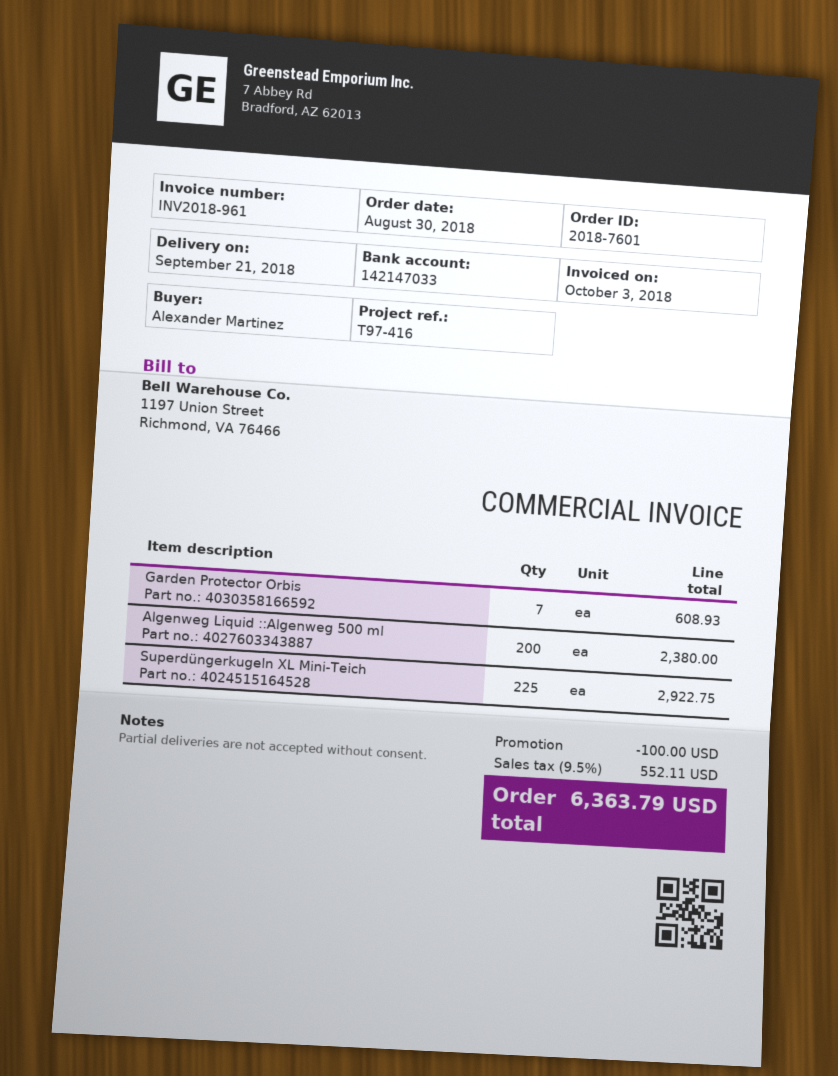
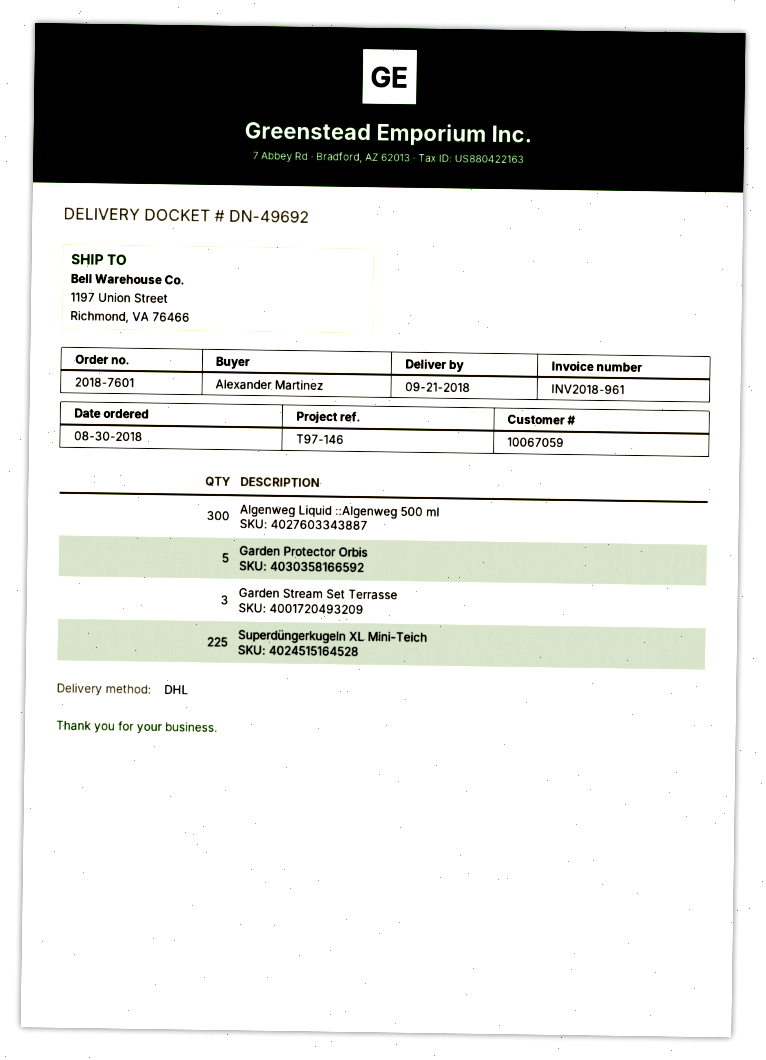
reference: T97-416 -> T97-146
Garden Protector Orbis: 7 -> 5
Algenweg Liquid ::Algenweg 500 ml: 200 -> 300
Garden Stream Set Terrasse: none -> 3

